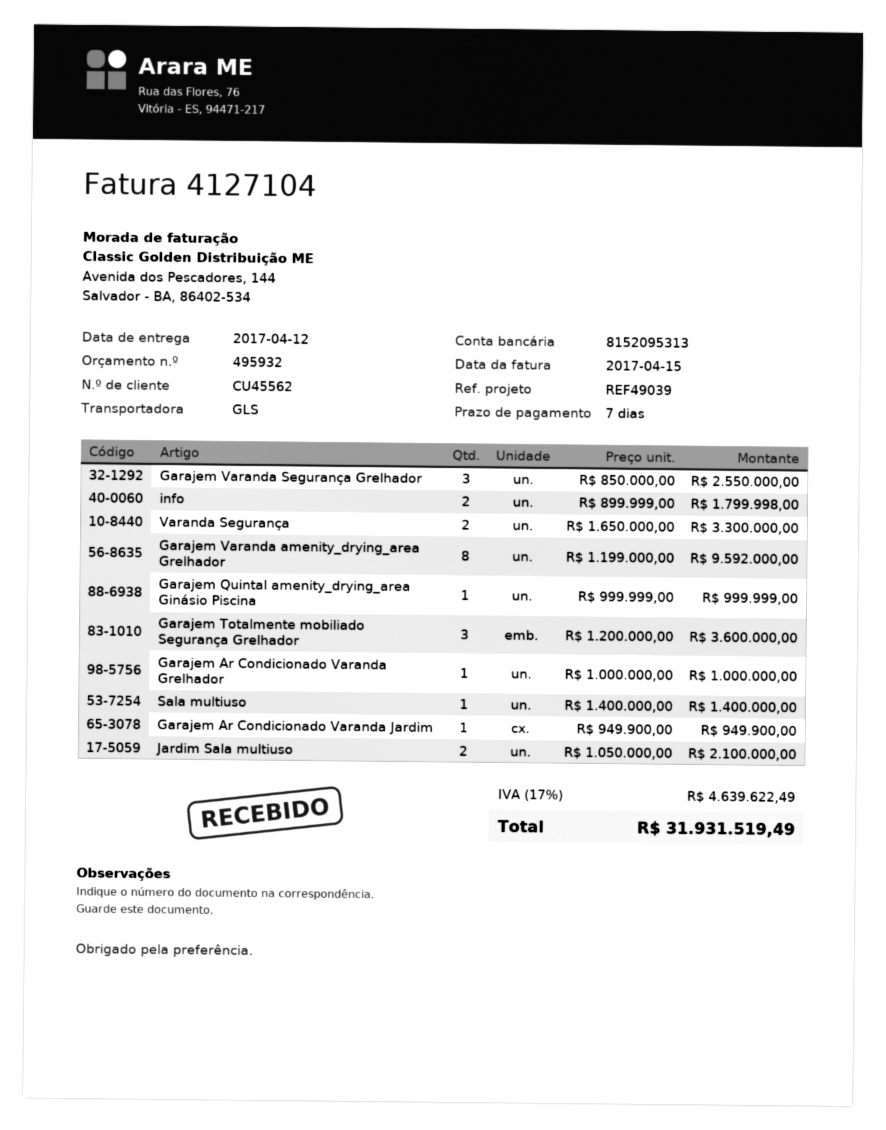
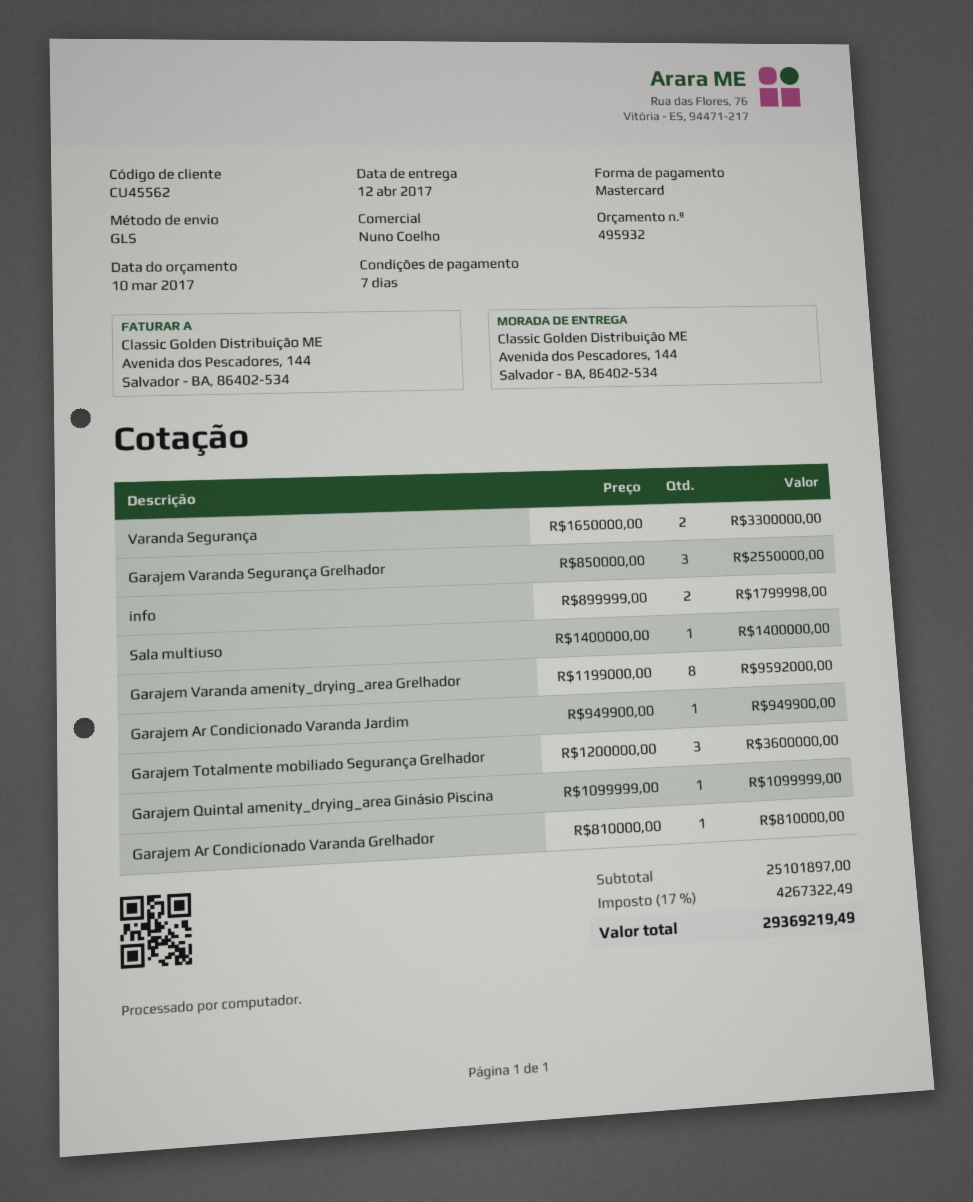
Garajem Quintal amenity_drying_area Ginásio Piscina: 1 x 999999.00 = 999999.00 -> 1 x 1099999.00 = 1099999.00
Garajem Ar Condicionado Varanda Grelhador: 1 x 1000000.00 = 1000000.00 -> 1 x 810000.00 = 810000.00
Jardim Sala multiuso: 2 x 1050000.00 = 2100000.00 -> none
tax: 17% = 4639622.49 -> 17% = 4267322.49
total: 31931519.49 -> 29369219.49

